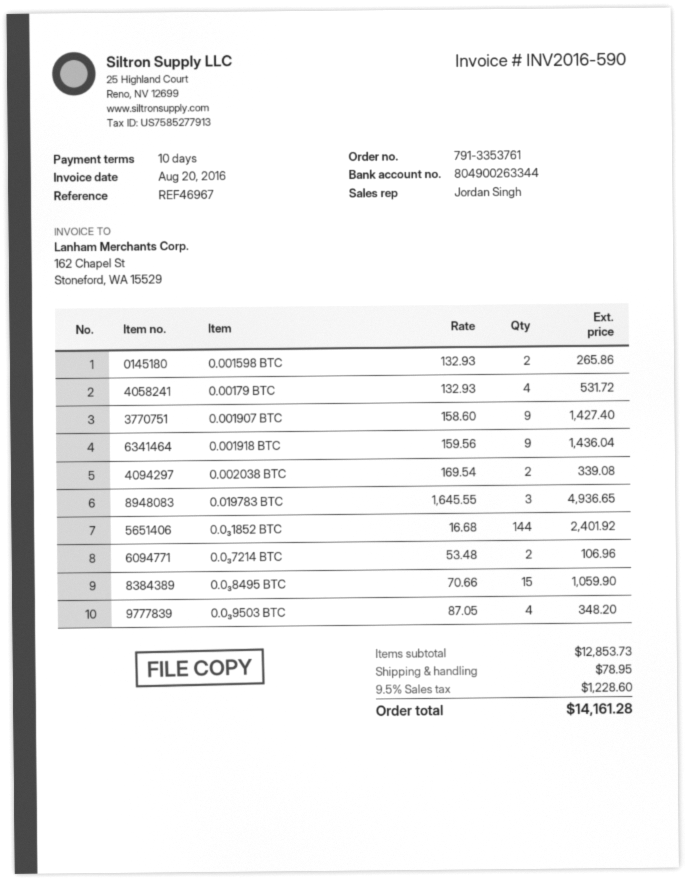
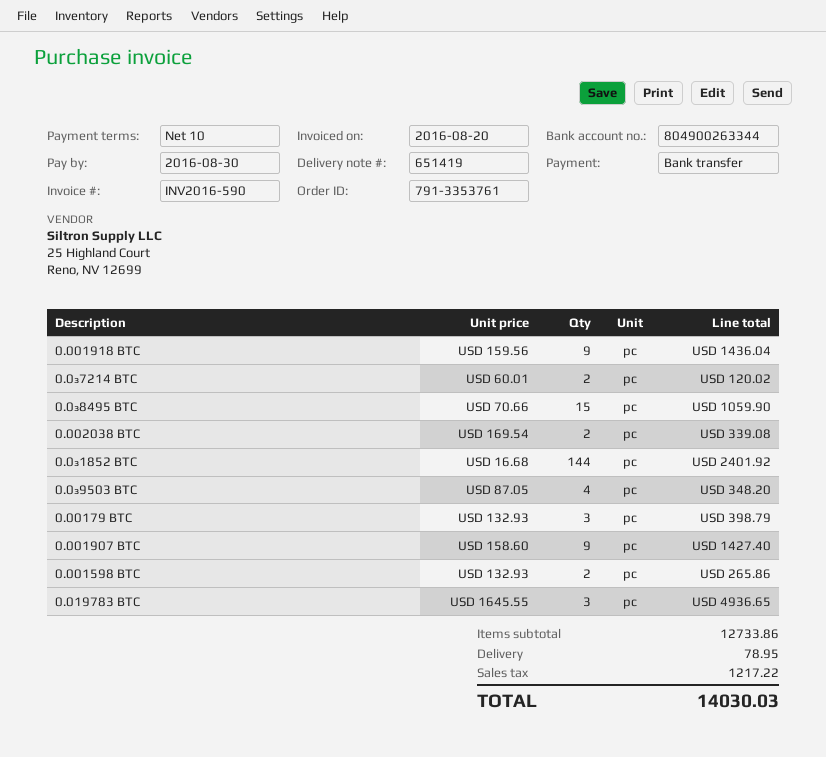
0.00179 BTC: 4 x 132.93 = 531.72 -> 3 x 132.93 = 398.79
0.0₃7214 BTC: 2 x 53.48 = 106.96 -> 2 x 60.01 = 120.02
subtotal: 12853.73 -> 12733.86
tax: 1228.60 -> 1217.22
total: 14161.28 -> 14030.03

